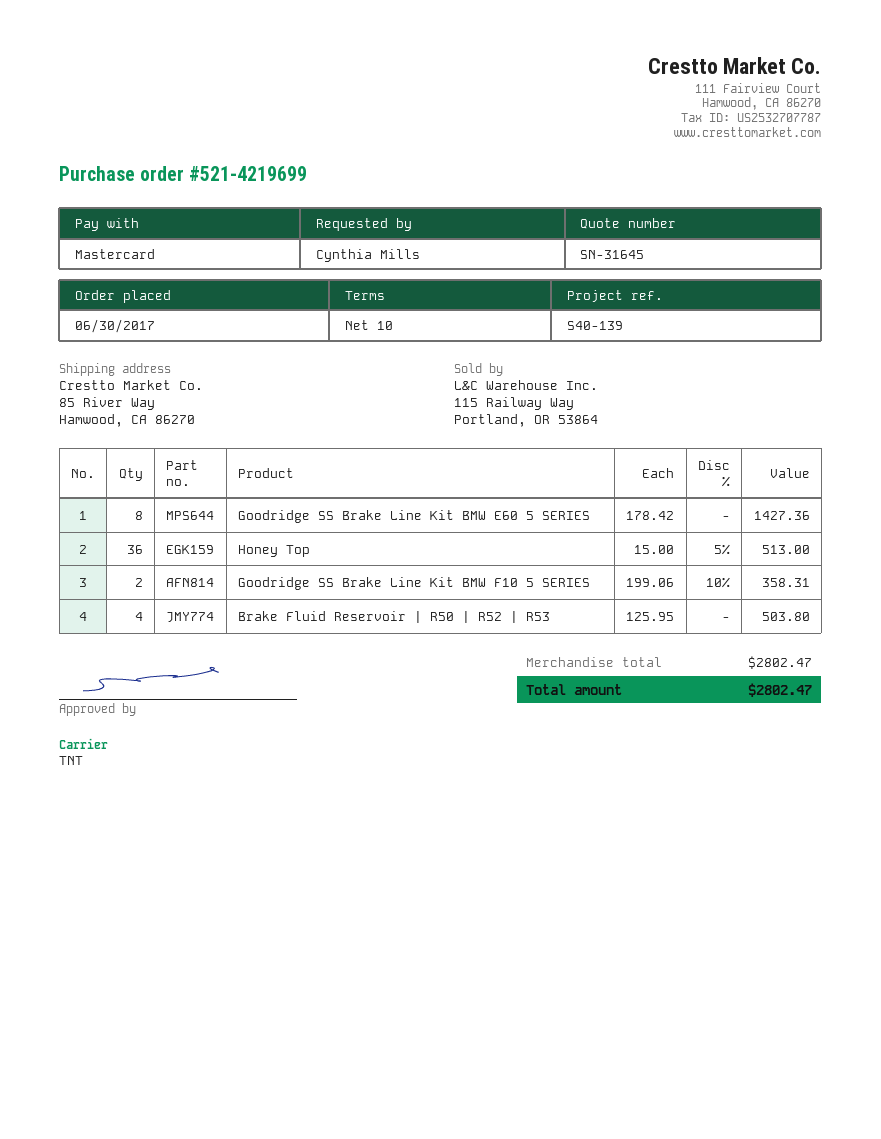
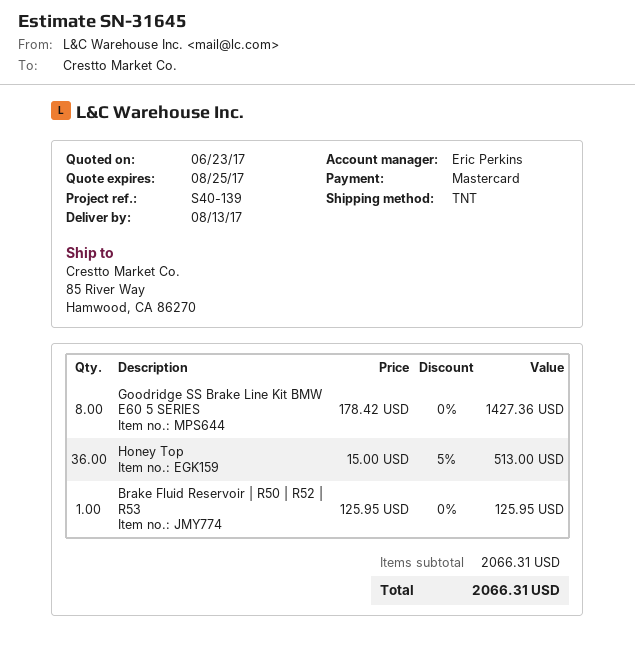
Goodridge SS Brake Line Kit BMW F10 5 SERIES: 2 x 199.06 - 10% = 358.31 -> none
Brake Fluid Reservoir | R50 | R52 | R53: 4 x 125.95 = 503.80 -> 1 x 125.95 = 125.95
subtotal: 2802.47 -> 2066.31
total: 2802.47 -> 2066.31

